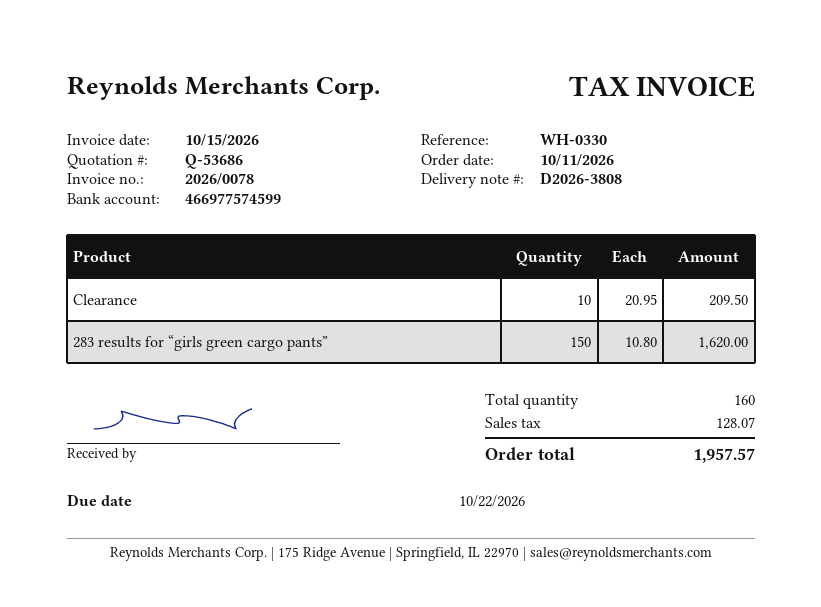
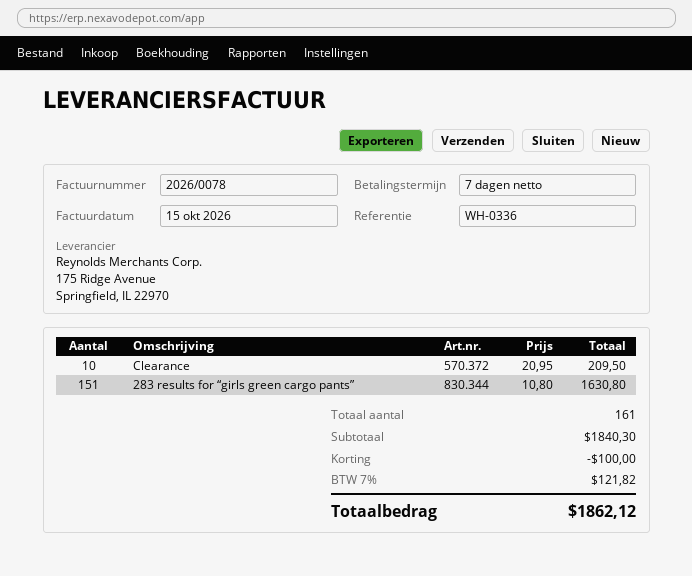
reference: WH-0330 -> WH-0336
283 results for “girls green cargo pants”: 150 x 10.80 = 1620.00 -> 151 x 10.80 = 1630.80
total quantity: 160 -> 161
discount: none -> 100.00
tax: 128.07 -> 121.82
total: 1957.57 -> 1862.12

